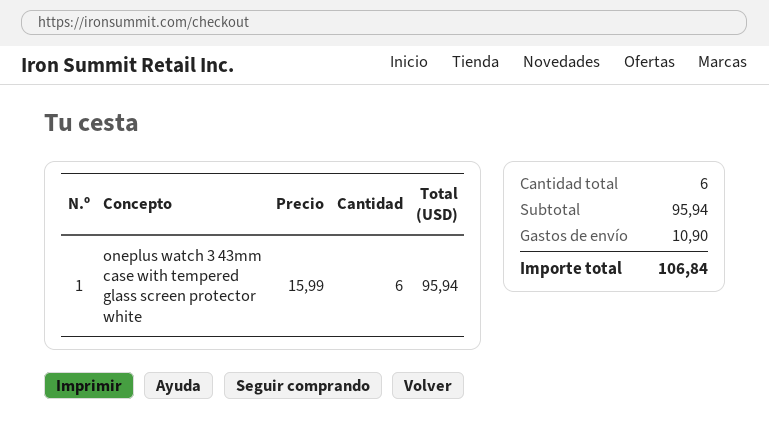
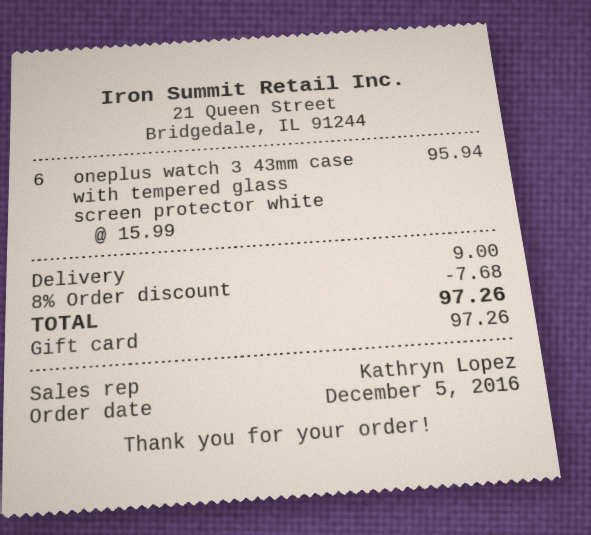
discount: none -> 8% = 7.68
shipping: 10.90 -> 9.00
total: 106.84 -> 97.26

